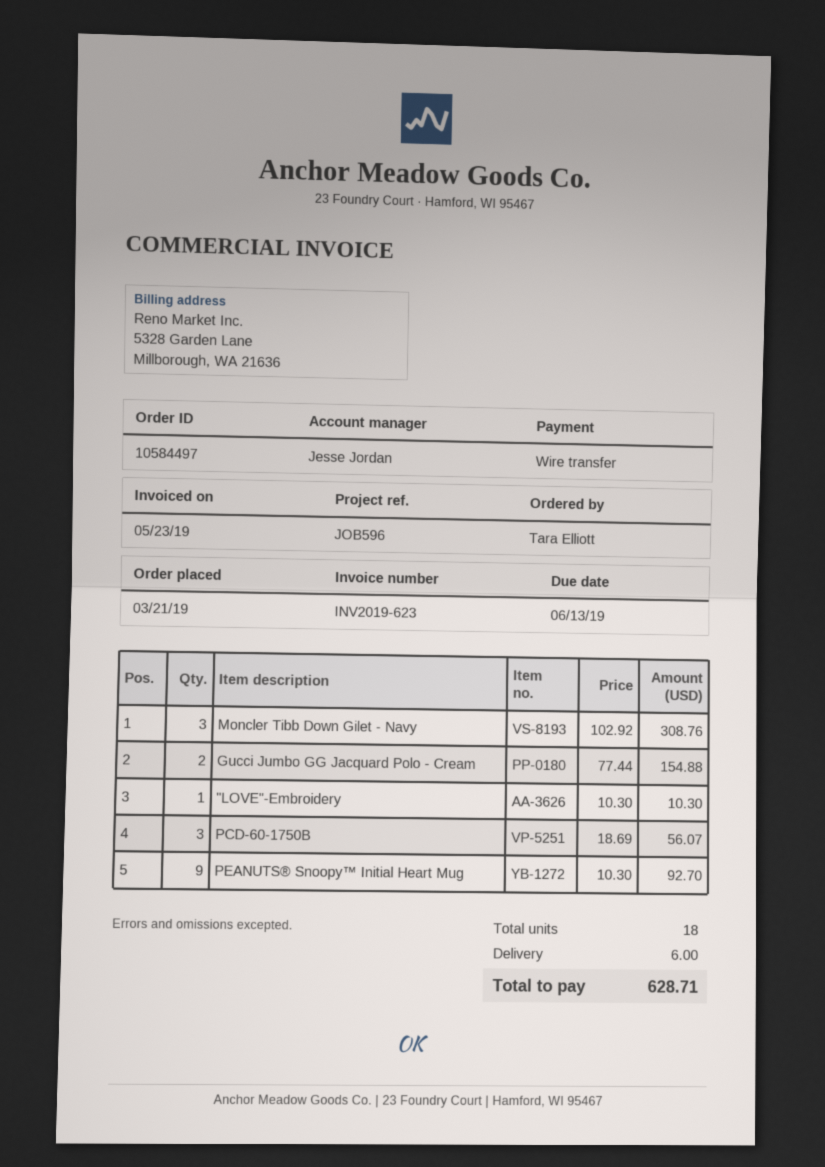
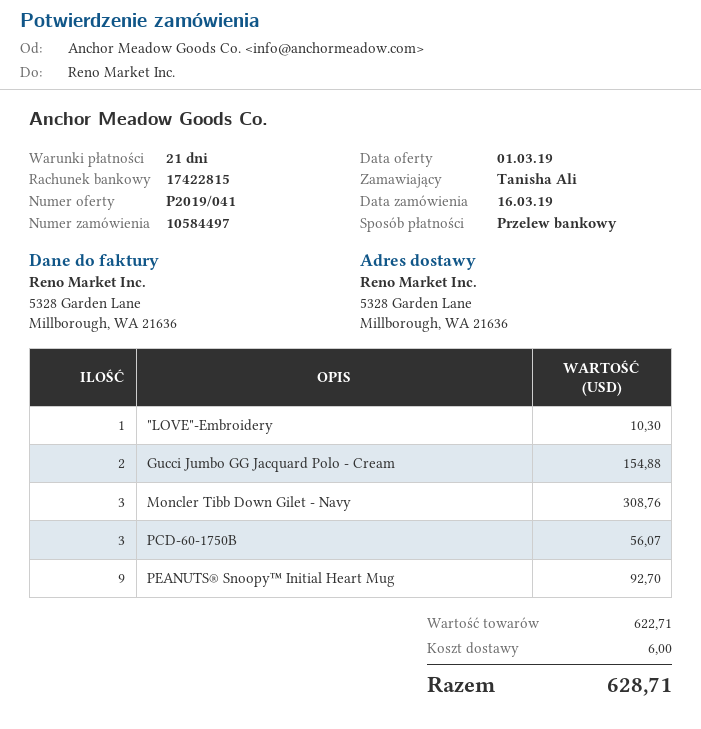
order date: 2019-03-21 -> 2019-03-16
ordered by: Tara Elliott -> Tanisha Ali

